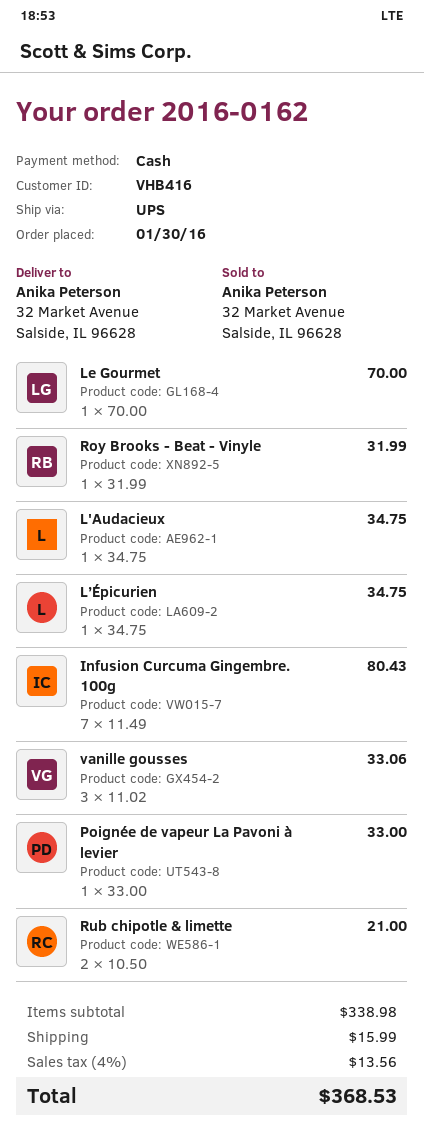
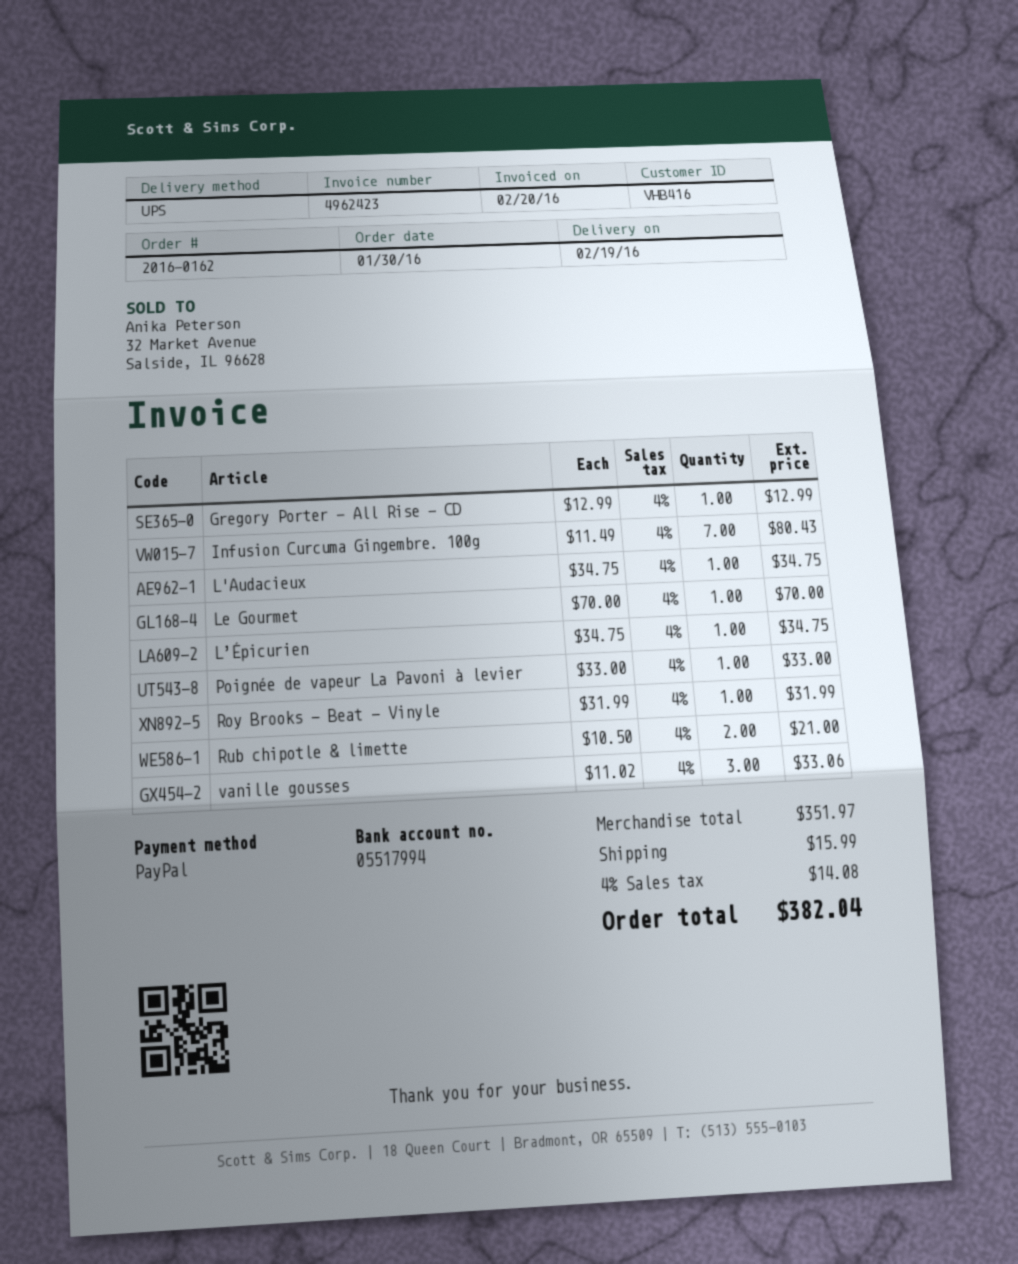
payment method: cash -> PayPal
Gregory Porter - All Rise - CD: none -> 1 x 12.99 = 12.99
subtotal: 338.98 -> 351.97
tax: 4% = 13.56 -> 4% = 14.08
total: 368.53 -> 382.04

